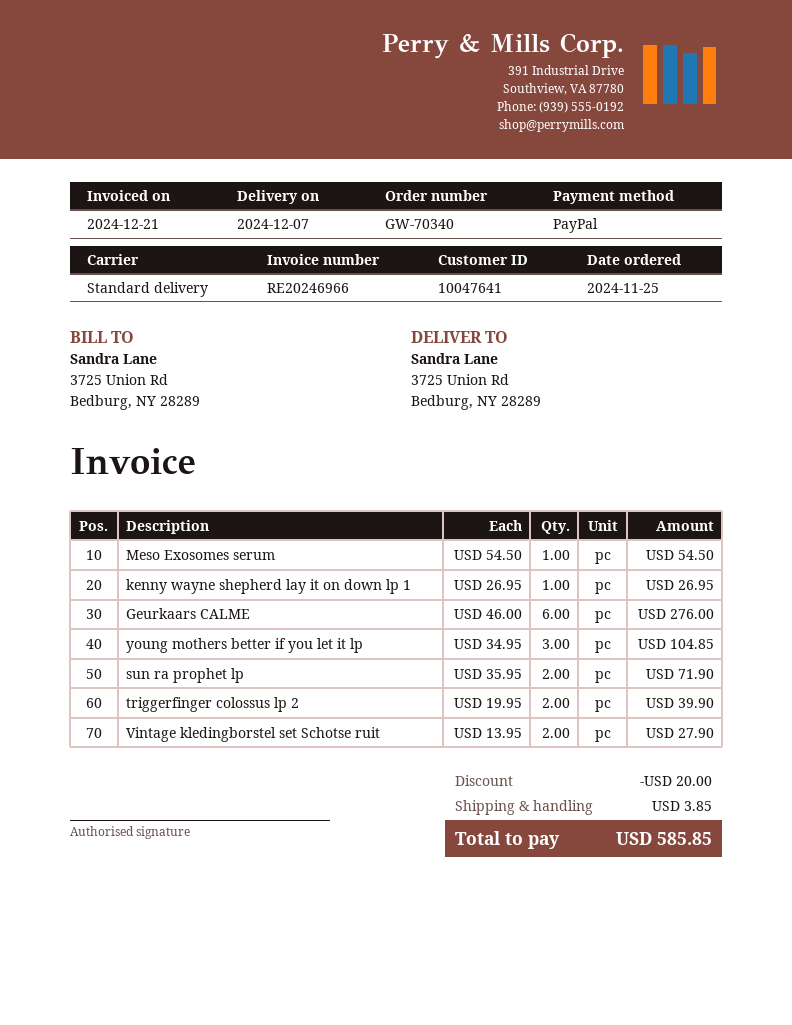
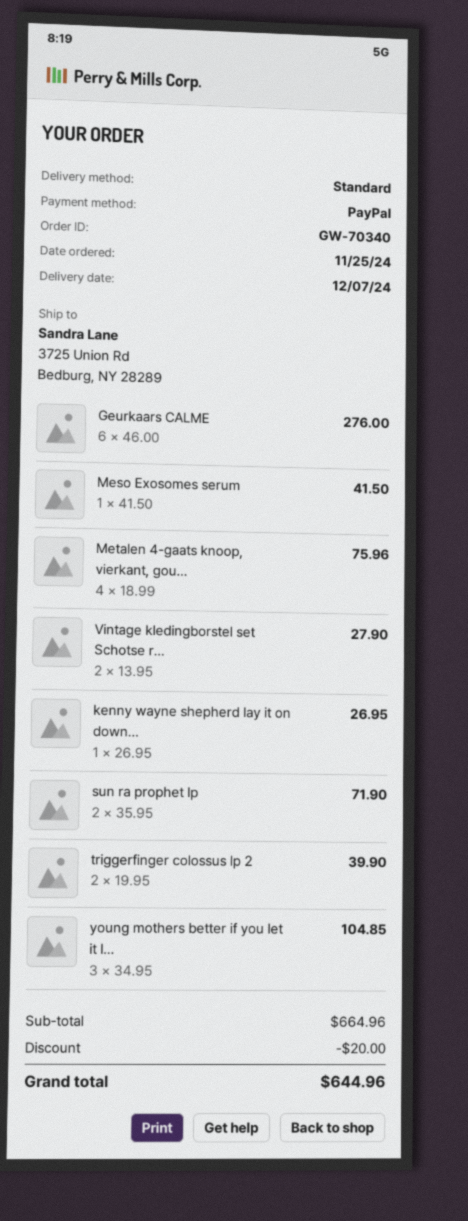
Meso Exosomes serum: 1 x 54.50 = 54.50 -> 1 x 41.50 = 41.50
Metalen 4-gaats knoop, vierkant, gou...: none -> 4 x 18.99 = 75.96
shipping: 3.85 -> none
total: 585.85 -> 644.96

